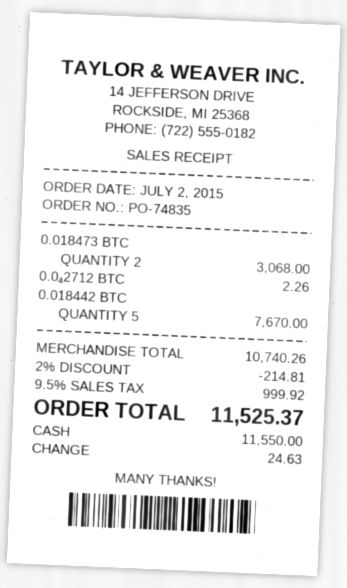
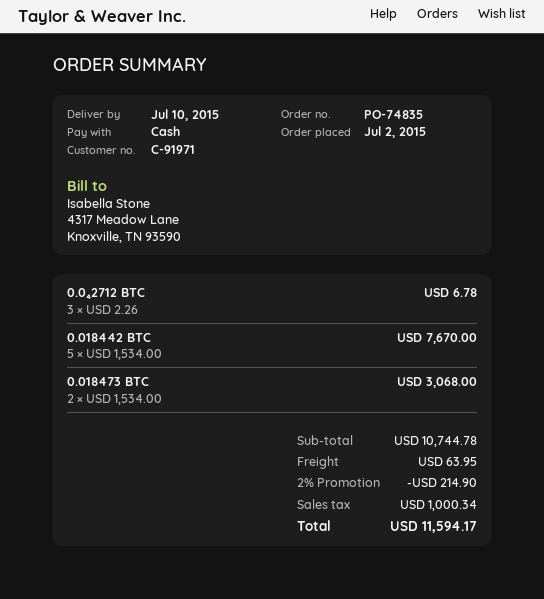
0.0₄2712 BTC: 1 for 2.26 -> 3 for 6.78
subtotal: 10740.26 -> 10744.78
discount: 2% = 214.81 -> 2% = 214.90
shipping: none -> 63.95
tax: 999.92 -> 1000.34
total: 11525.37 -> 11594.17

